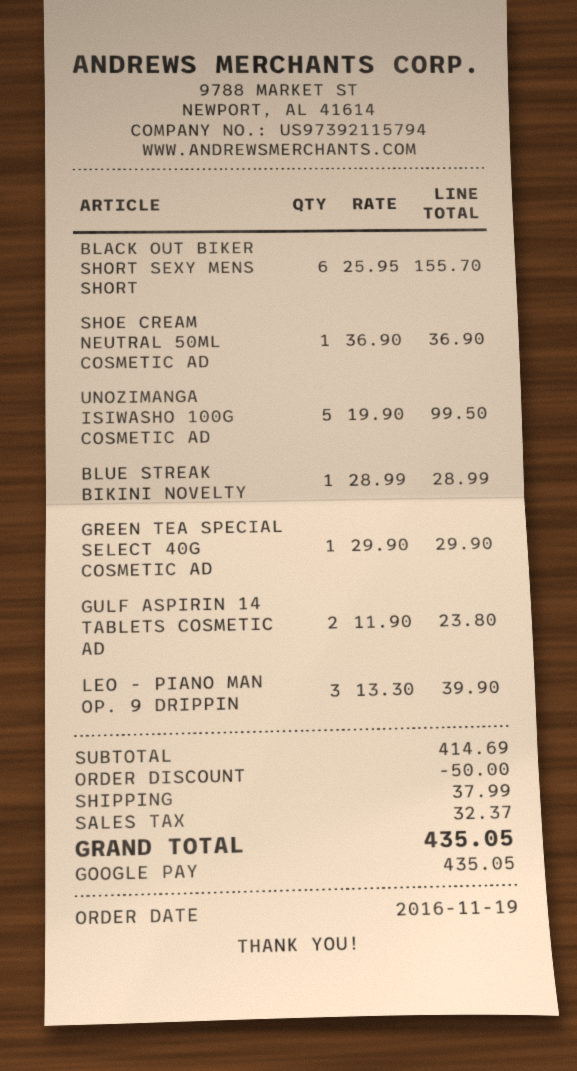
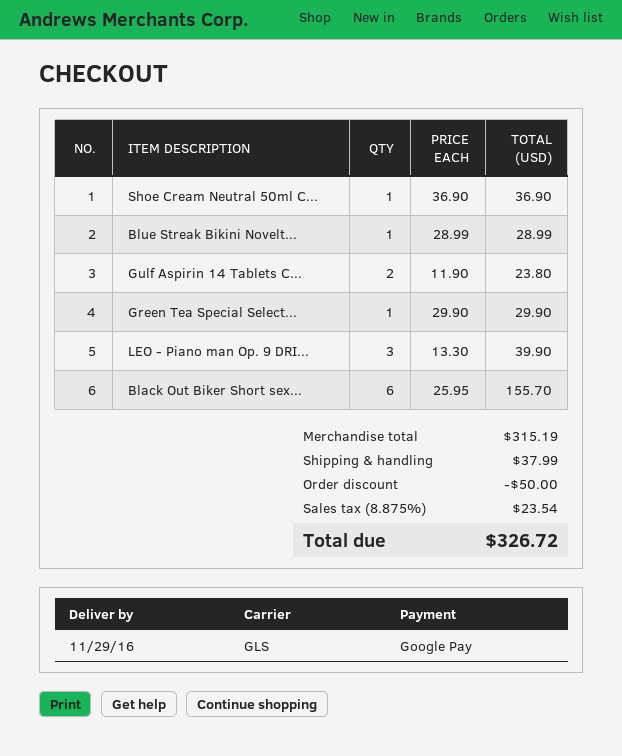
UNOZIMANGA ISIWASHO 100G COSMETIC AD: 5 x 19.90 = 99.50 -> none
subtotal: 414.69 -> 315.19
tax: 32.37 -> 23.54
total: 435.05 -> 326.72

